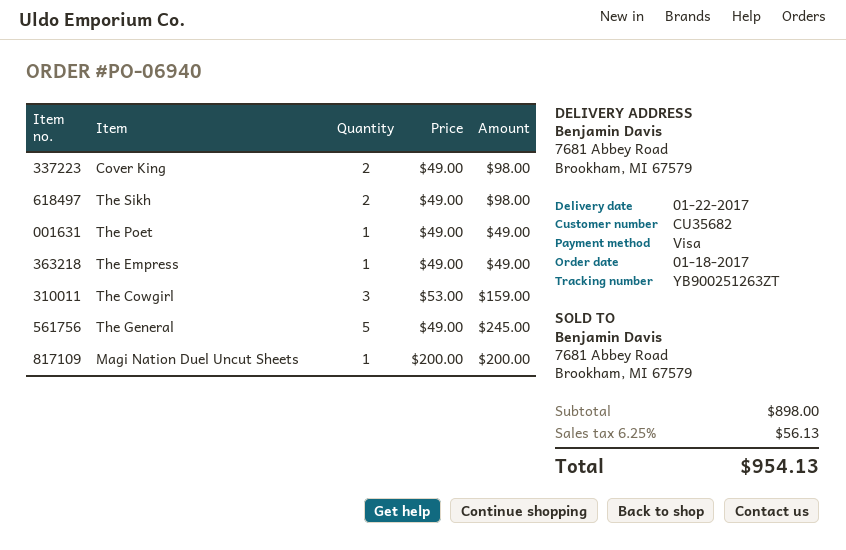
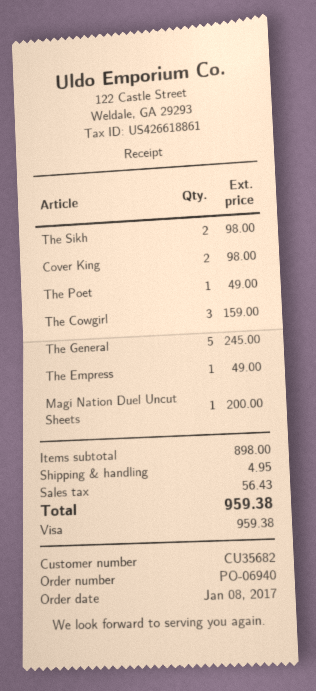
order date: 2017-01-18 -> 2017-01-08
shipping: none -> 4.95
tax: 56.13 -> 56.43
total: 954.13 -> 959.38

